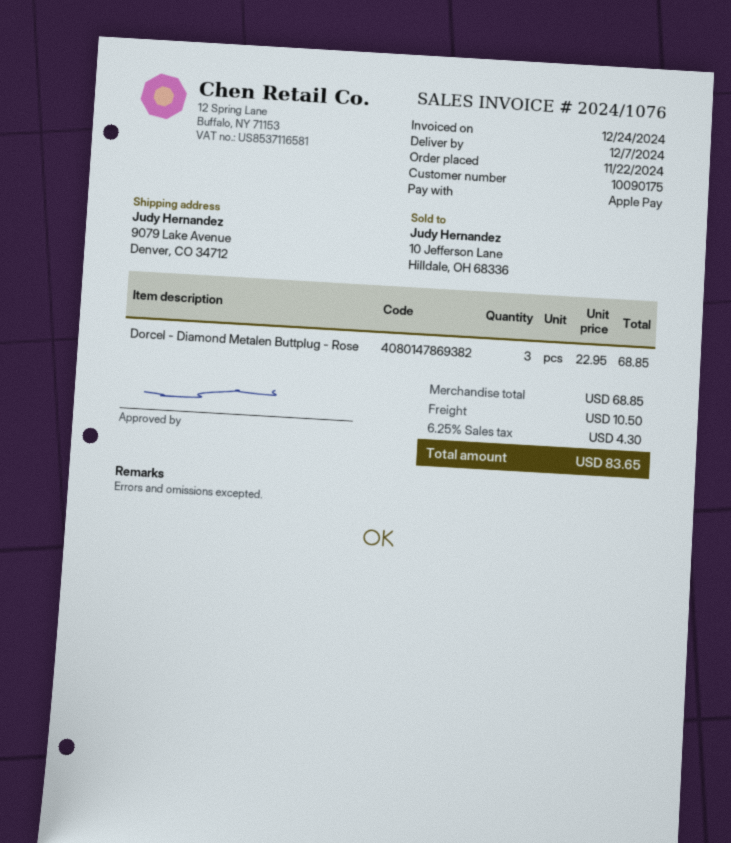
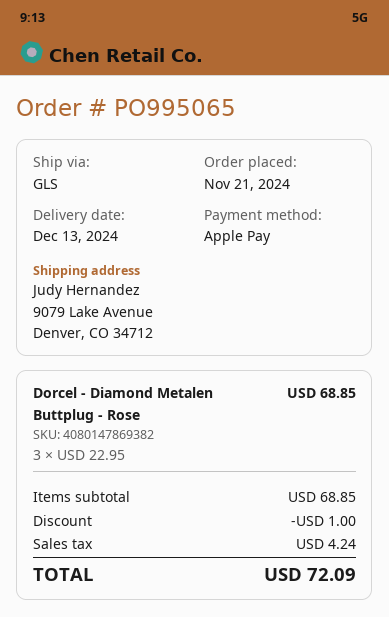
order date: 2024-11-22 -> 2024-11-21
delivery date: 2024-12-07 -> 2024-12-13
discount: none -> 1.00
shipping: 10.50 -> none
tax: 4.30 -> 4.24
total: 83.65 -> 72.09

